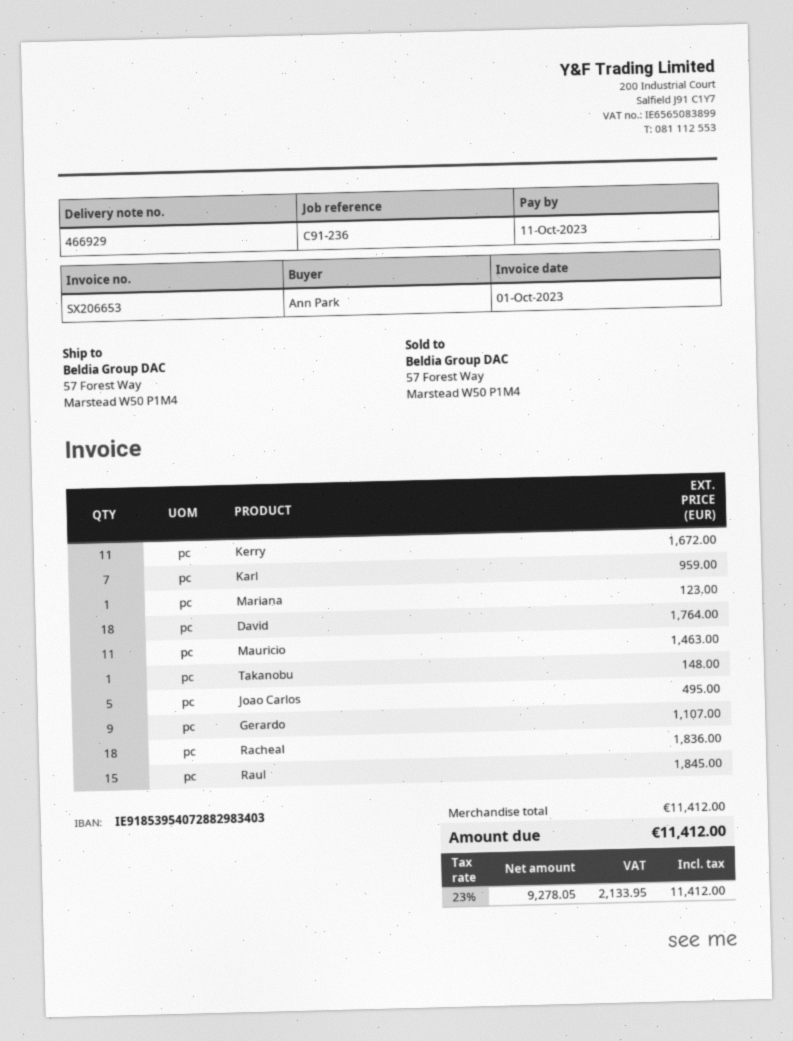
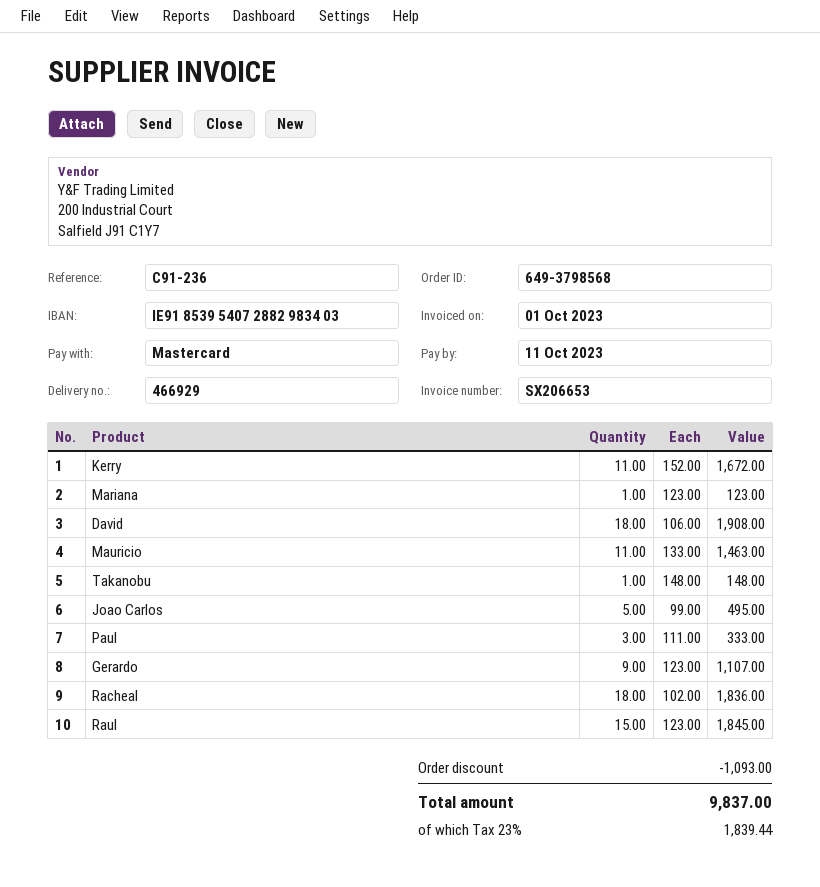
Karl: 7 for 959.00 -> none
David: 18 for 1764.00 -> 18 for 1908.00
Paul: none -> 3 for 333.00
discount: none -> 1093.00
tax: 23% = 2133.95 -> 23% = 1839.44
total: 11412.00 -> 9837.00

